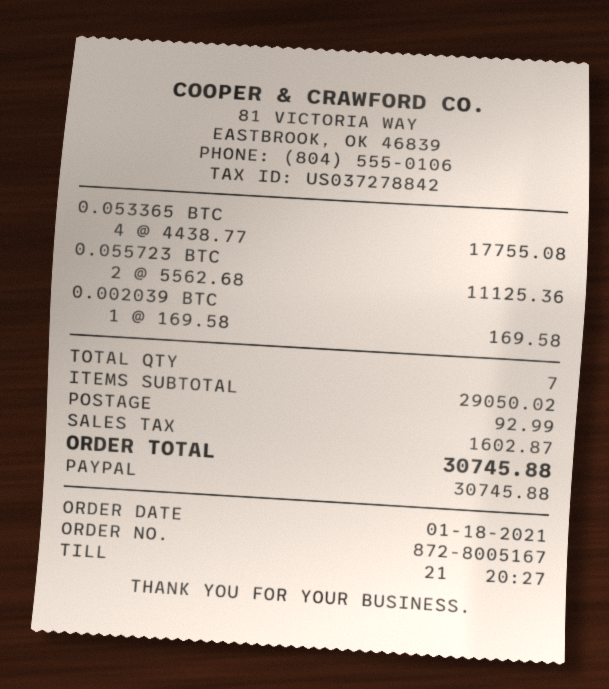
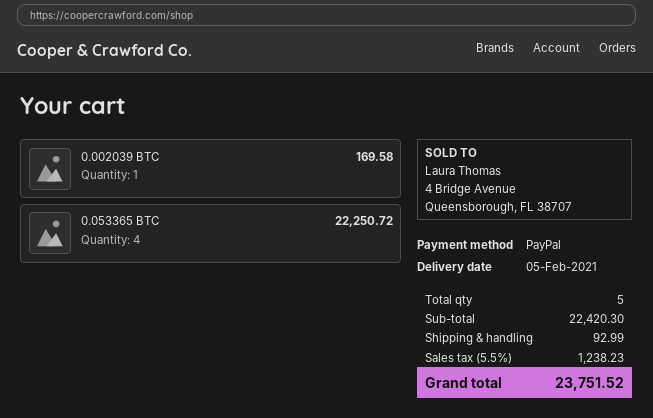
0.053365 BTC: 4 for 17755.08 -> 4 for 22250.72
0.055723 BTC: 2 for 11125.36 -> none
total quantity: 7 -> 5
subtotal: 29050.02 -> 22420.30
tax: 1602.87 -> 1238.23
total: 30745.88 -> 23751.52

